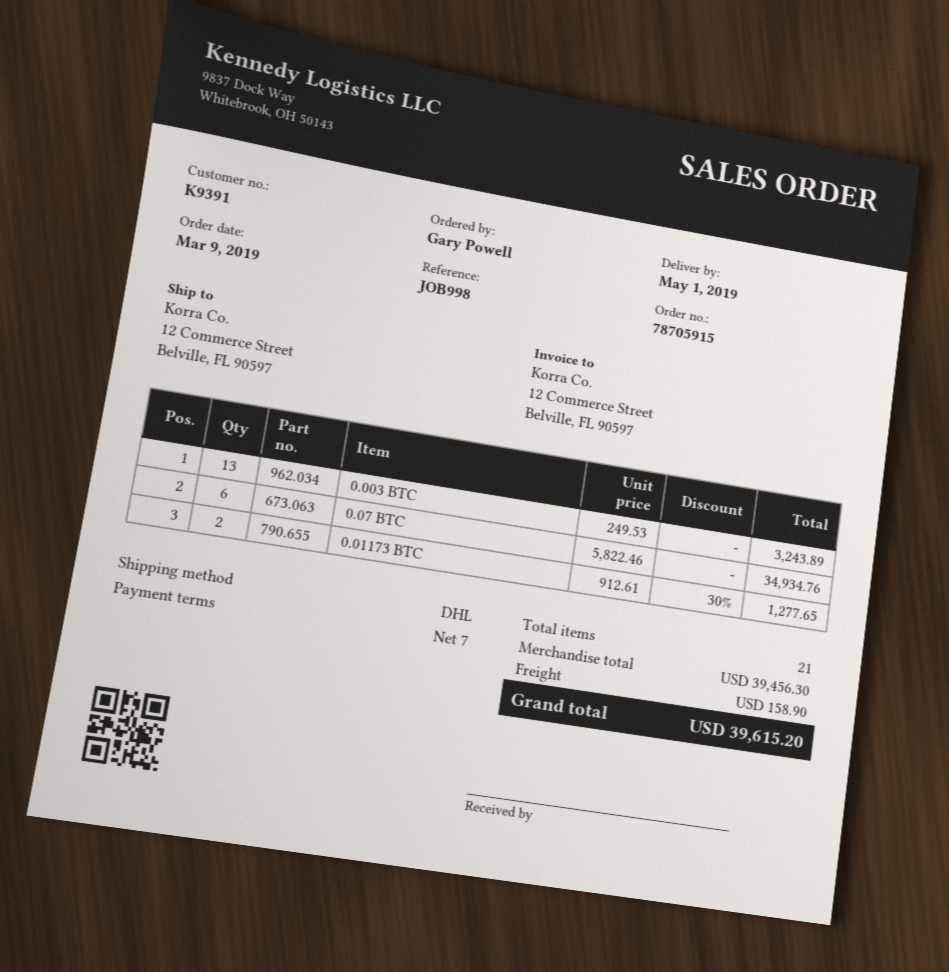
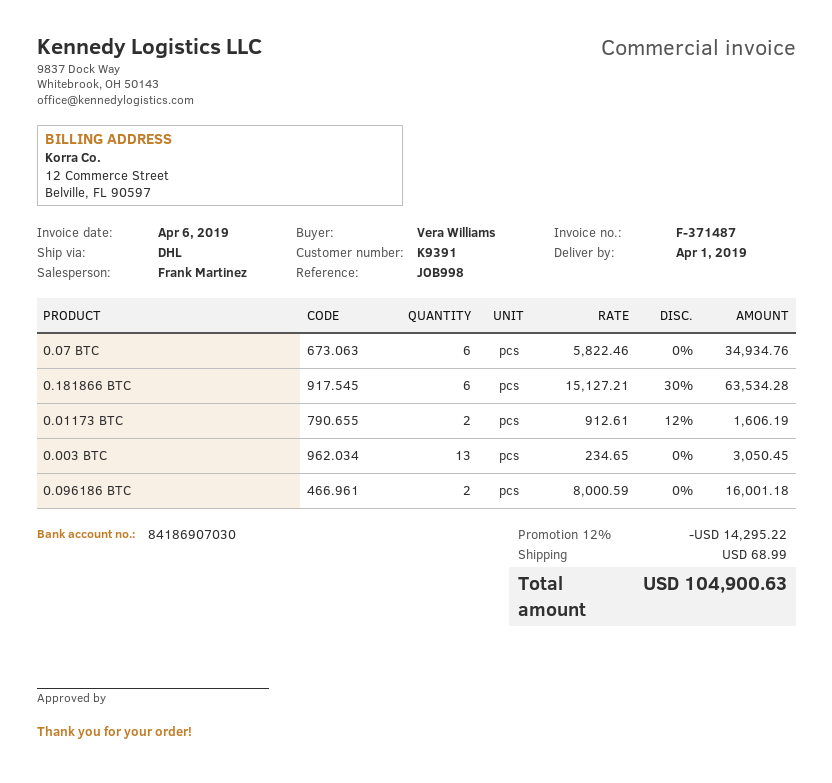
delivery date: 2019-05-01 -> 2019-04-01
ordered by: Gary Powell -> Vera Williams
0.003 BTC: 13 x 249.53 = 3243.89 -> 13 x 234.65 = 3050.45
0.01173 BTC: 2 x 912.61 - 30% = 1277.65 -> 2 x 912.61 - 12% = 1606.19
0.181866 BTC: none -> 6 x 15127.21 - 30% = 63534.28
0.096186 BTC: none -> 2 x 8000.59 = 16001.18
discount: none -> 12% = 14295.22
shipping: 158.90 -> 68.99
total: 39615.20 -> 104900.63

